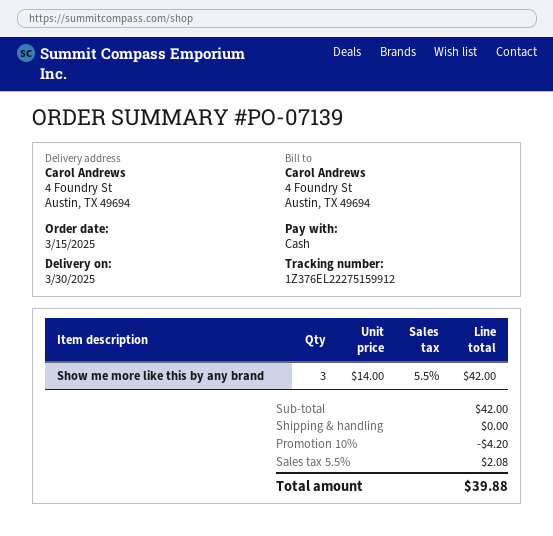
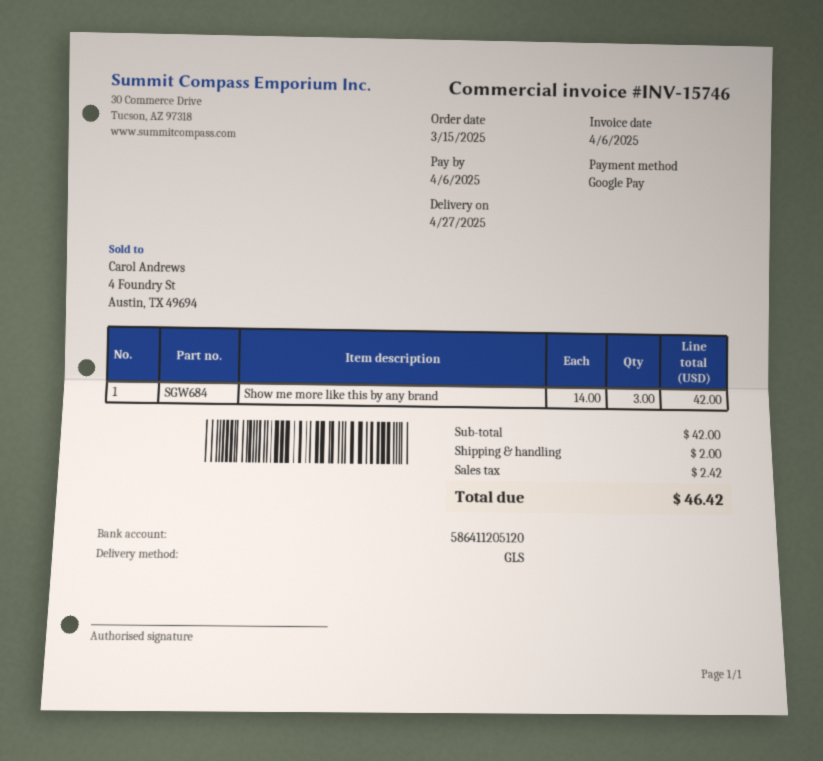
delivery date: 2025-03-30 -> 2025-04-27
payment method: cash -> Google Pay
discount: 10% = 4.20 -> none
shipping: 0.00 -> 2.00
tax: 2.08 -> 2.42
total: 39.88 -> 46.42

